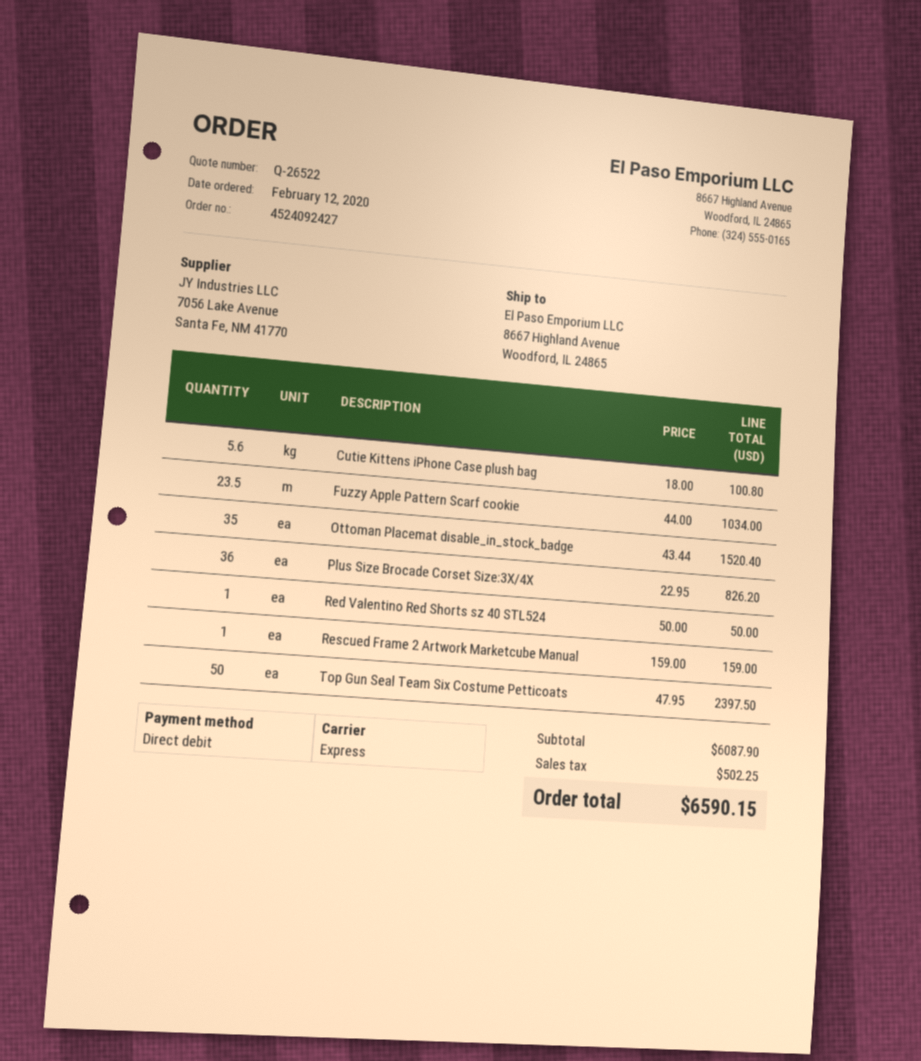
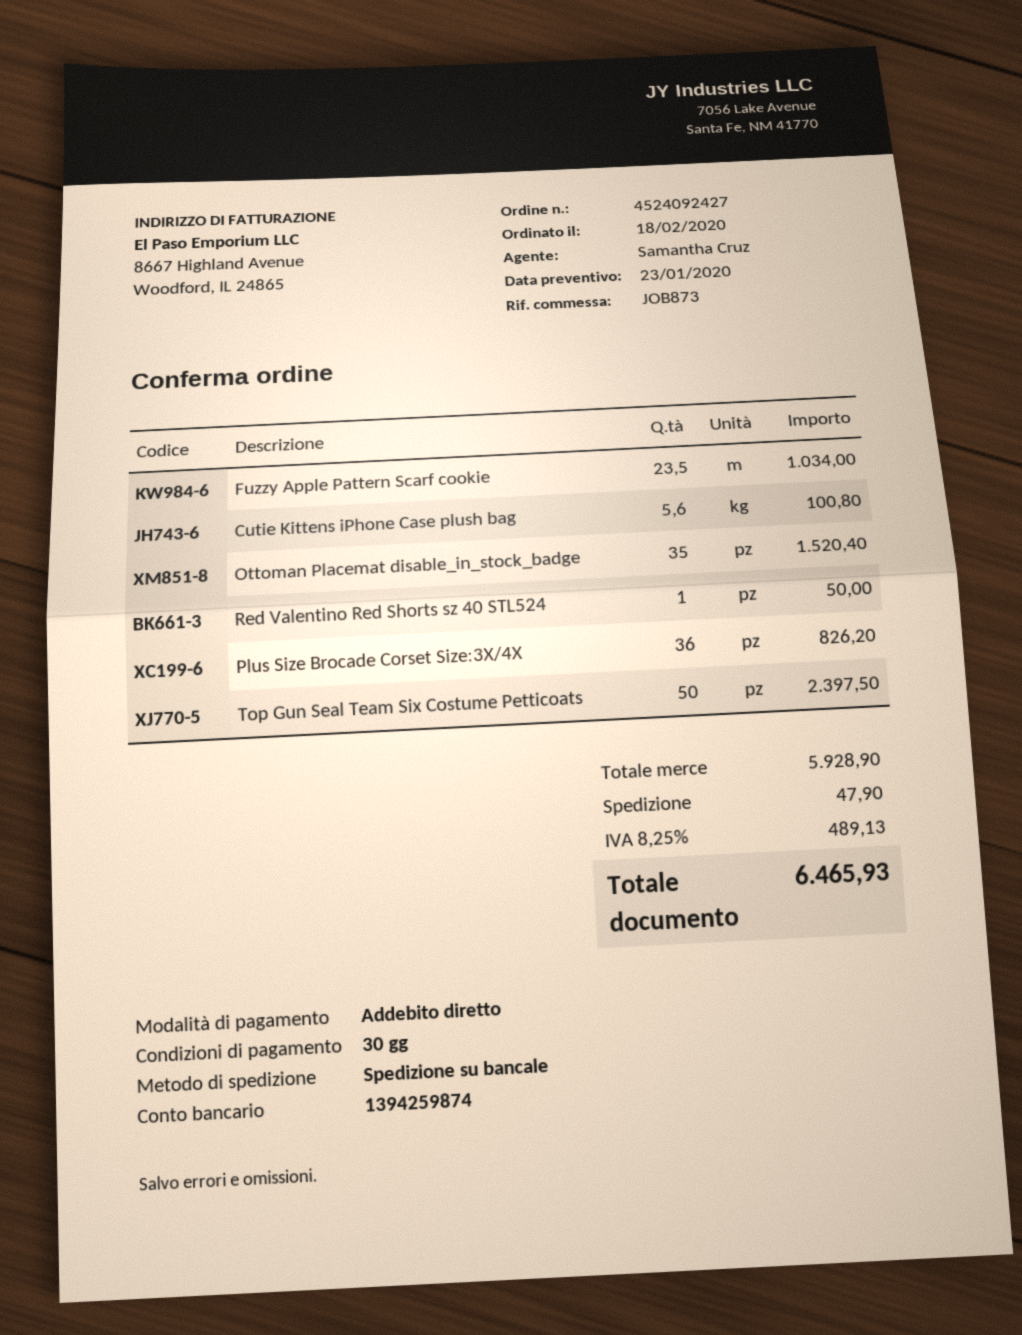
order date: 2020-02-12 -> 2020-02-18
shipping method: express -> pallet freight
Rescued Frame 2 Artwork Marketcube Manual: 1 for 159.00 -> none
subtotal: 6087.90 -> 5928.90
shipping: none -> 47.90
tax: 502.25 -> 489.13
total: 6590.15 -> 6465.93

